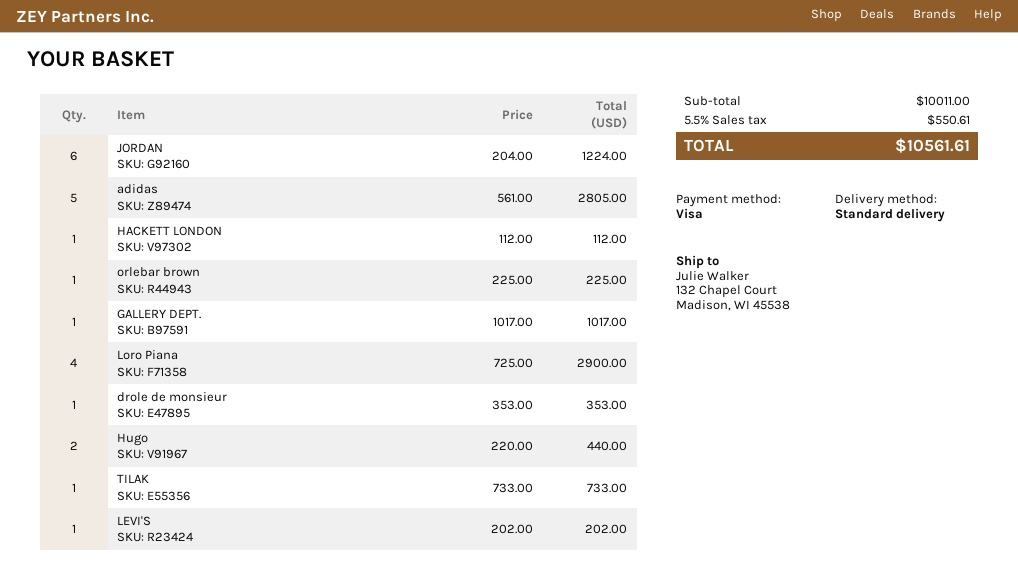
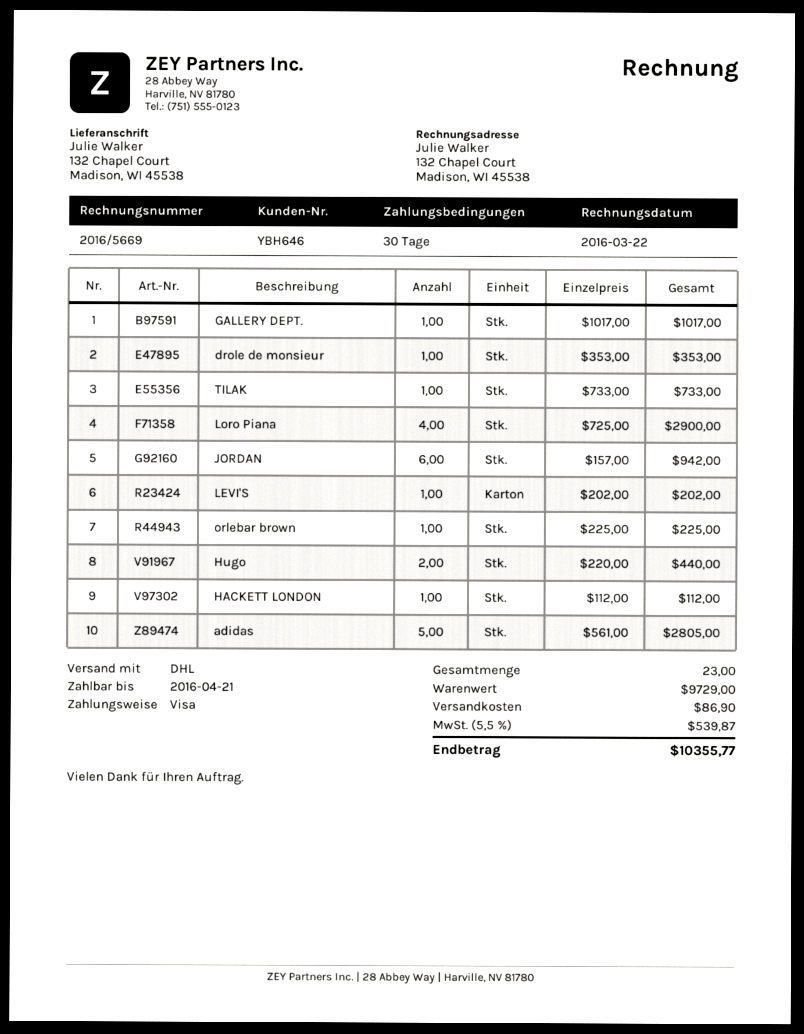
shipping method: standard -> DHL
JORDAN: 6 x 204.00 = 1224.00 -> 6 x 157.00 = 942.00
subtotal: 10011.00 -> 9729.00
shipping: none -> 86.90
tax: 5.5% = 550.61 -> 5.5% = 539.87
total: 10561.61 -> 10355.77

